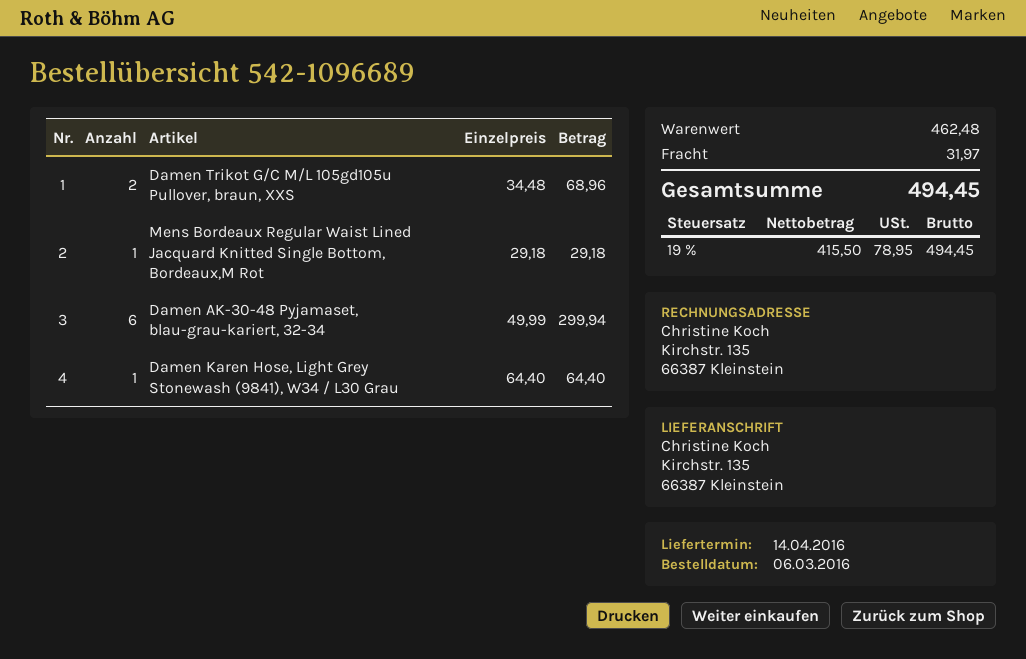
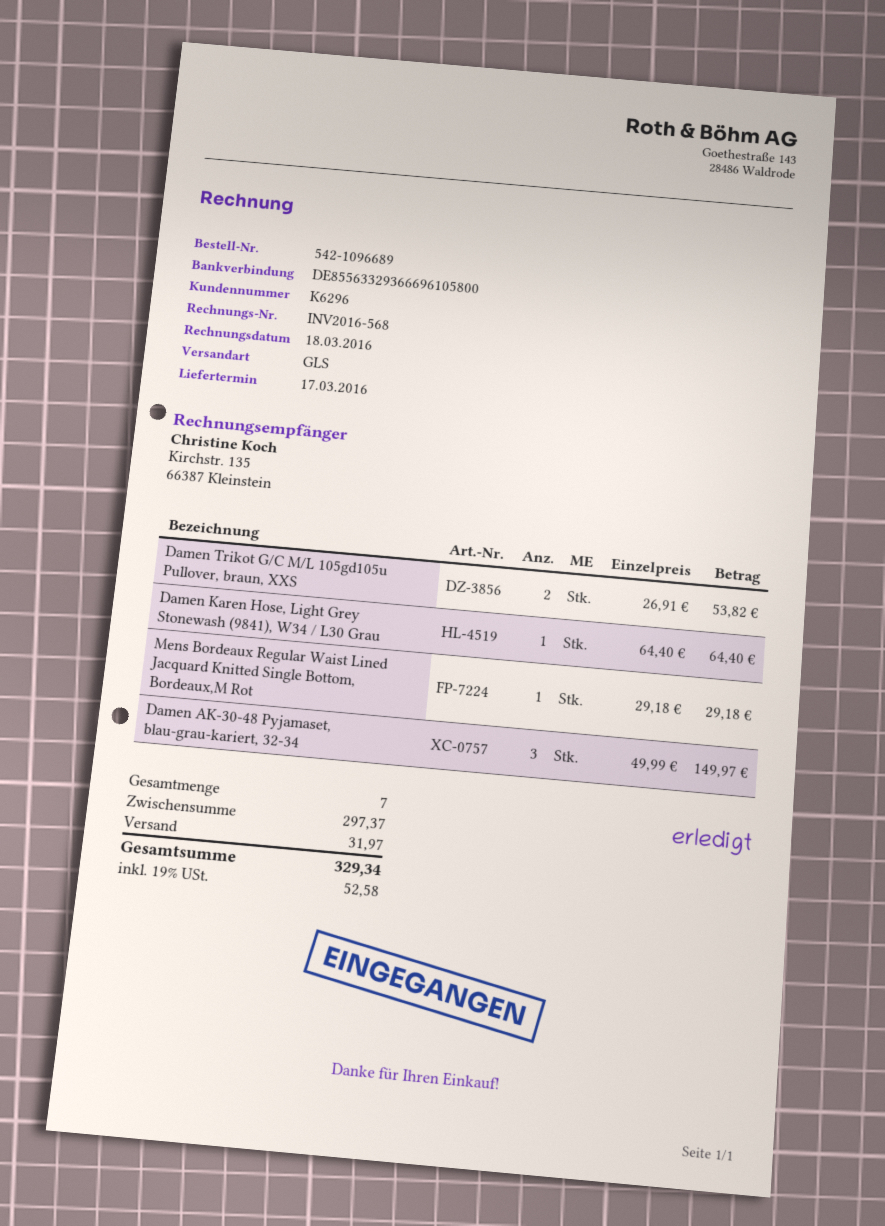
delivery date: 2016-04-14 -> 2016-03-17
Damen Trikot G/C M/L 105gd105u Pullover, braun, XXS: 2 x 34.48 = 68.96 -> 2 x 26.91 = 53.82
Damen AK-30-48 Pyjamaset, blau-grau-kariert, 32-34: 6 x 49.99 = 299.94 -> 3 x 49.99 = 149.97
subtotal: 462.48 -> 297.37
tax: 19% = 78.95 -> 19% = 52.58
total: 494.45 -> 329.34

